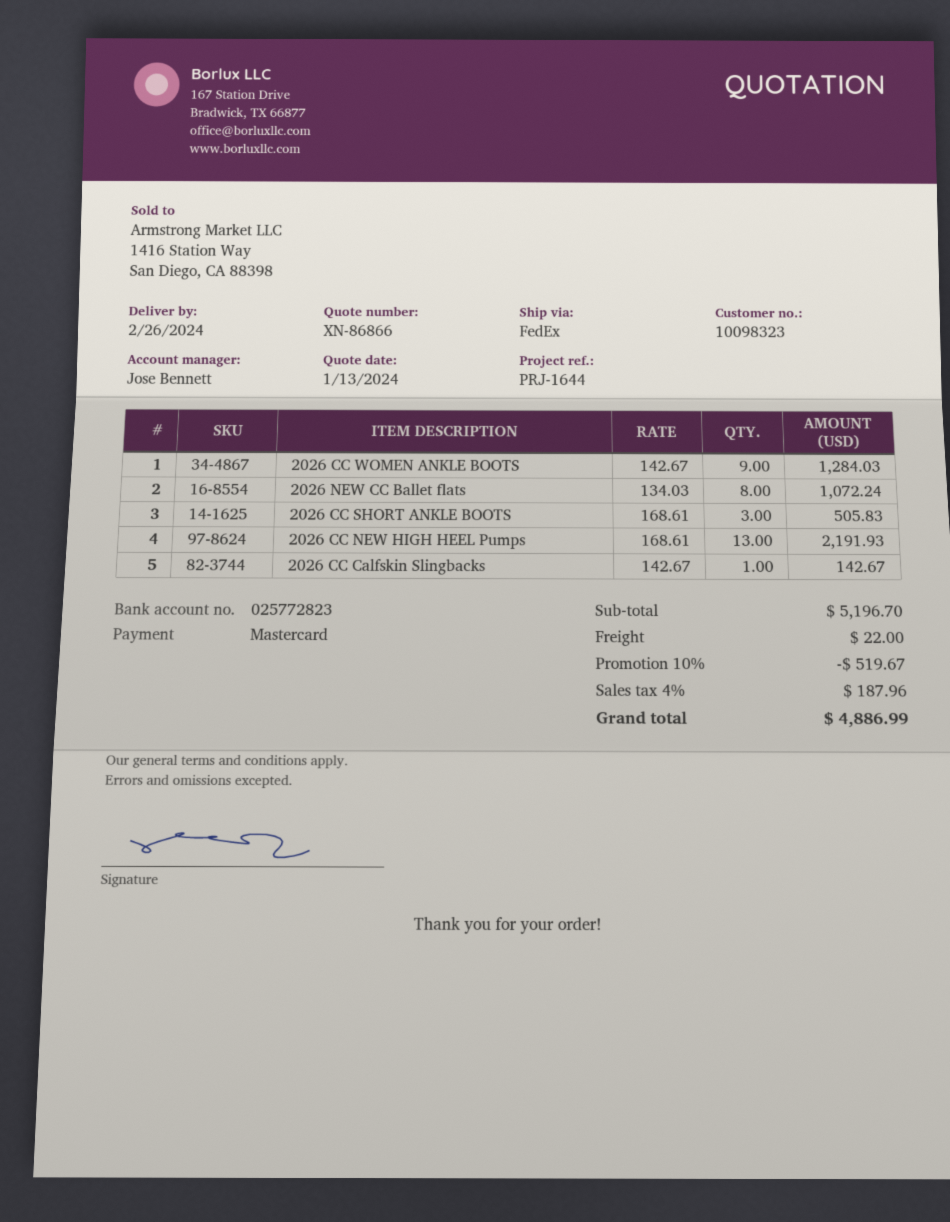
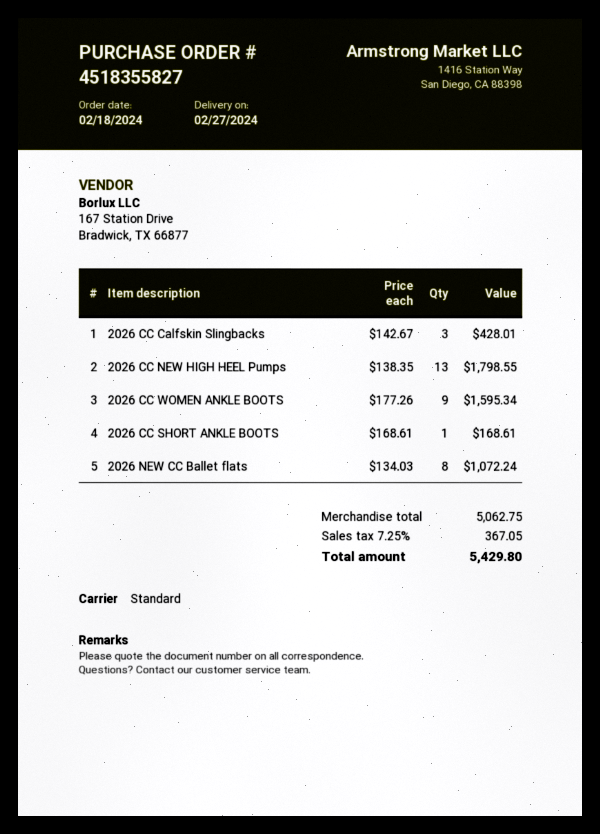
delivery date: 2024-02-26 -> 2024-02-27
shipping method: FedEx -> standard
2026 CC WOMEN ANKLE BOOTS: 9 x 142.67 = 1284.03 -> 9 x 177.26 = 1595.34
2026 CC SHORT ANKLE BOOTS: 3 x 168.61 = 505.83 -> 1 x 168.61 = 168.61
2026 CC NEW HIGH HEEL Pumps: 13 x 168.61 = 2191.93 -> 13 x 138.35 = 1798.55
2026 CC Calfskin Slingbacks: 1 x 142.67 = 142.67 -> 3 x 142.67 = 428.01
subtotal: 5196.70 -> 5062.75
discount: 10% = 519.67 -> none
shipping: 22.00 -> none
tax: 4% = 187.96 -> 7.25% = 367.05
total: 4886.99 -> 5429.80

